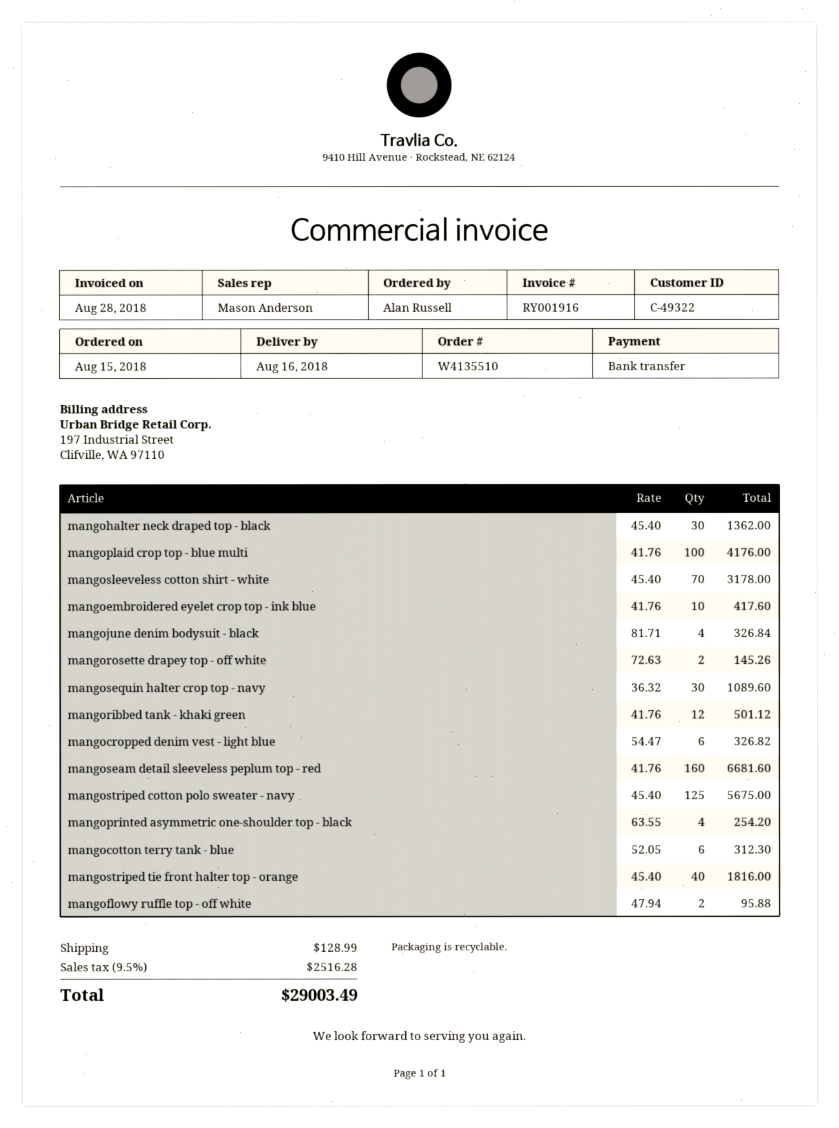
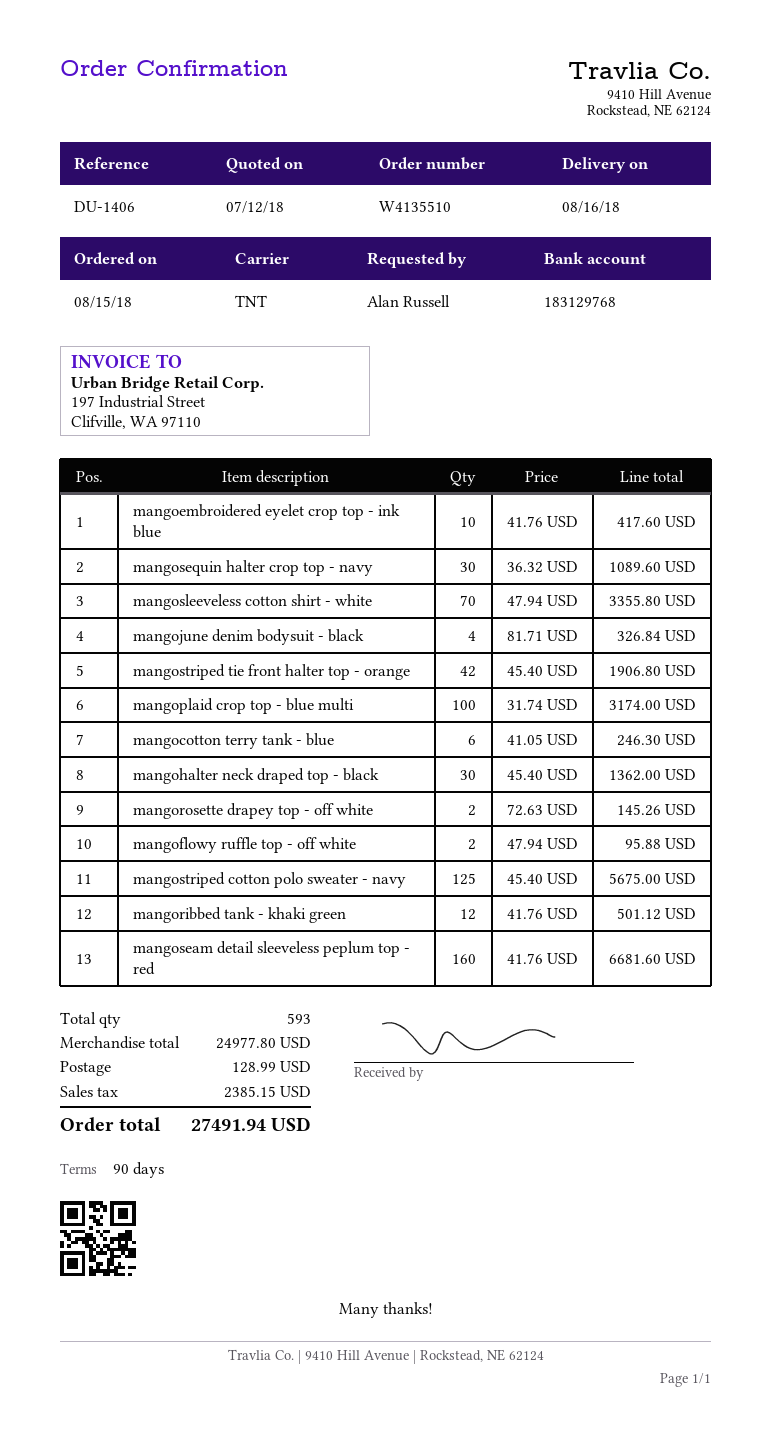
mangoplaid crop top - blue multi: 100 x 41.76 = 4176.00 -> 100 x 31.74 = 3174.00
mangosleeveless cotton shirt - white: 70 x 45.40 = 3178.00 -> 70 x 47.94 = 3355.80
mangocropped denim vest - light blue: 6 x 54.47 = 326.82 -> none
mangoprinted asymmetric one-shoulder top - black: 4 x 63.55 = 254.20 -> none
mangocotton terry tank - blue: 6 x 52.05 = 312.30 -> 6 x 41.05 = 246.30
mangostriped tie front halter top - orange: 40 x 45.40 = 1816.00 -> 42 x 45.40 = 1906.80
tax: 2516.28 -> 2385.15
total: 29003.49 -> 27491.94

